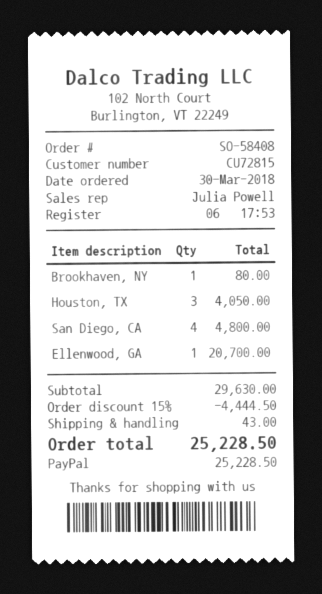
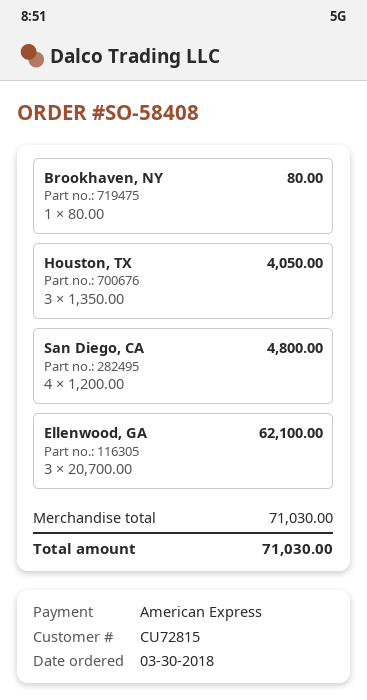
payment method: PayPal -> American Express
Ellenwood, GA: 1 for 20700.00 -> 3 for 62100.00
subtotal: 29630.00 -> 71030.00
discount: 15% = 4444.50 -> none
shipping: 43.00 -> none
total: 25228.50 -> 71030.00

